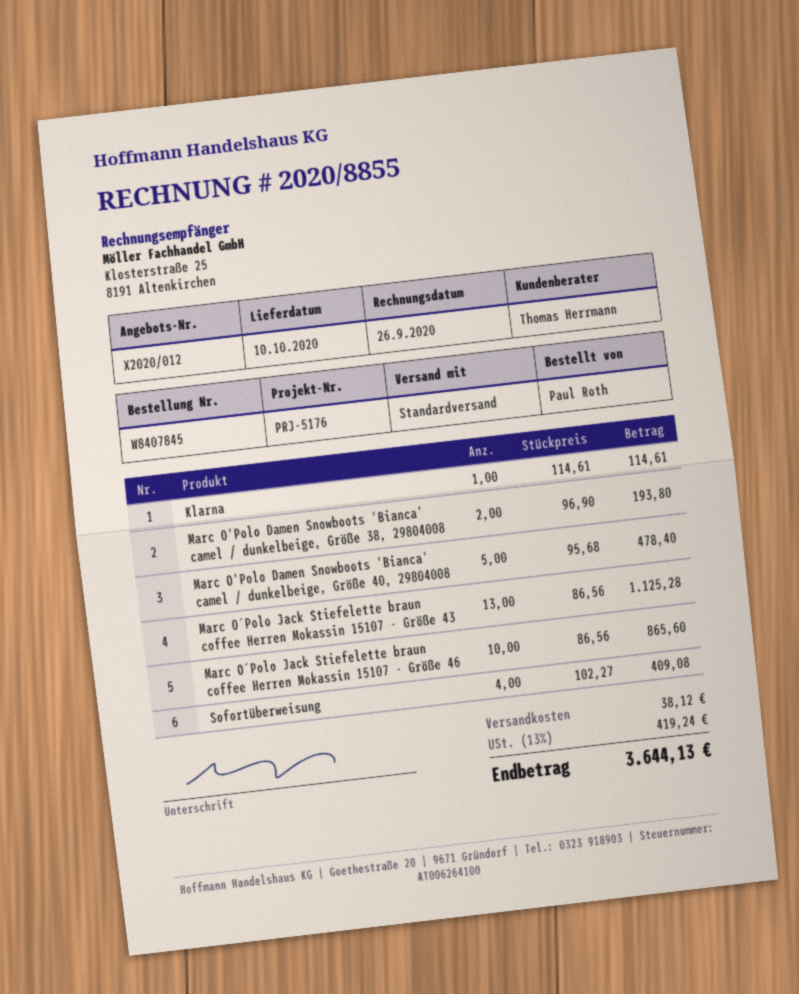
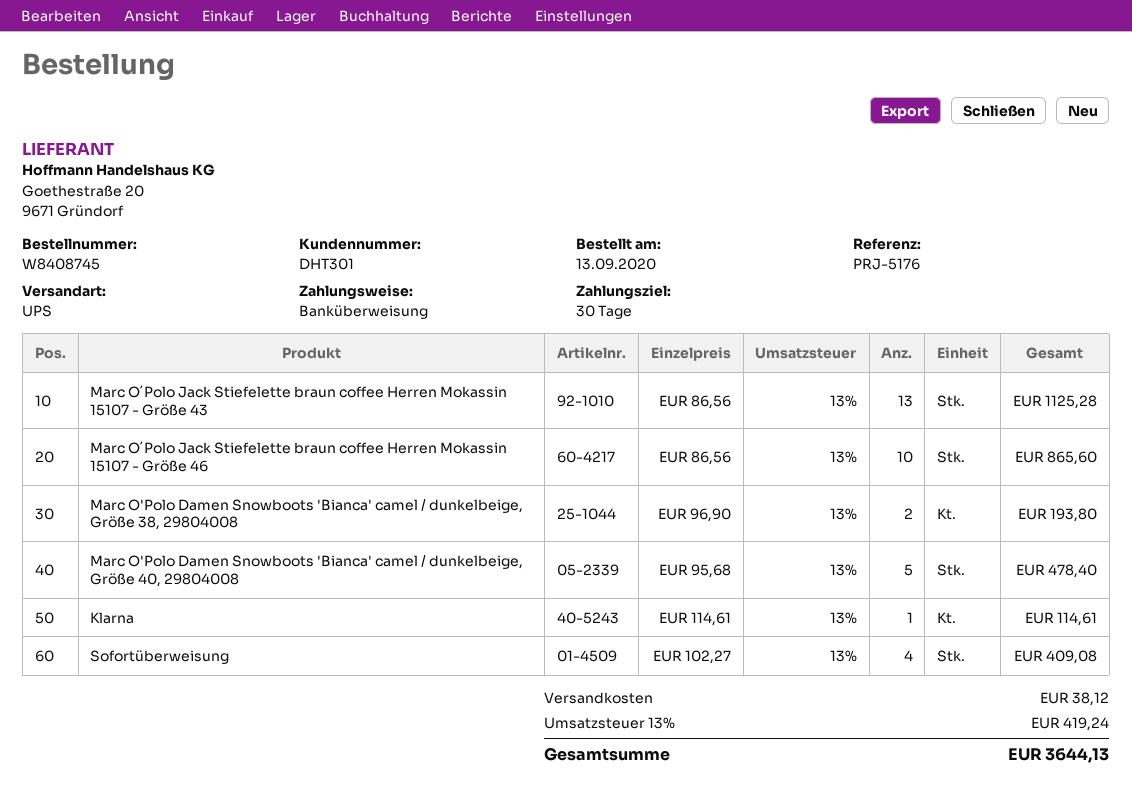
order number: W8407845 -> W8408745
shipping method: standard -> UPS

